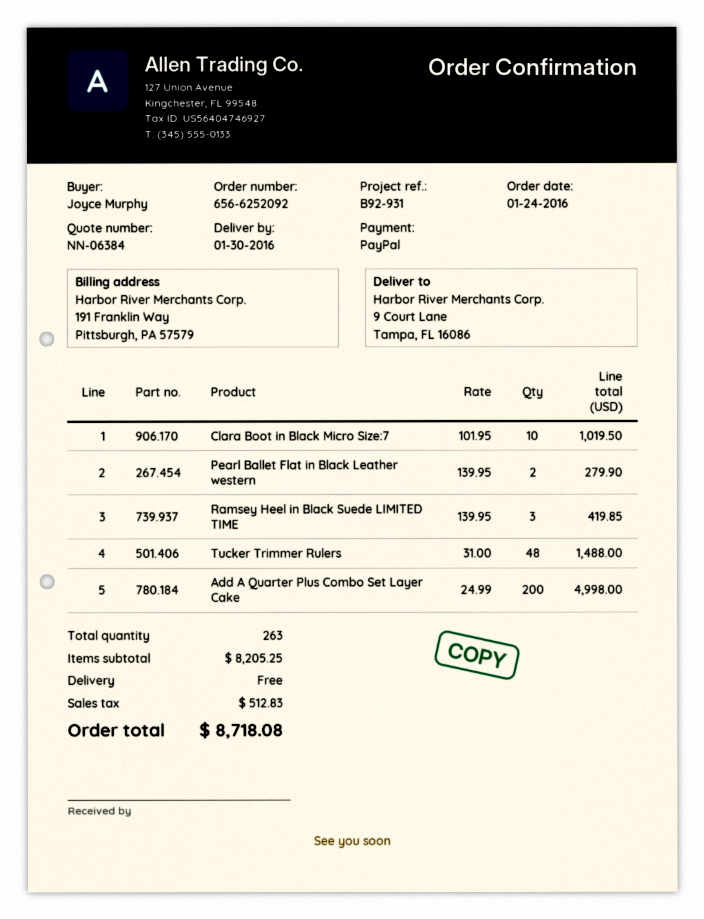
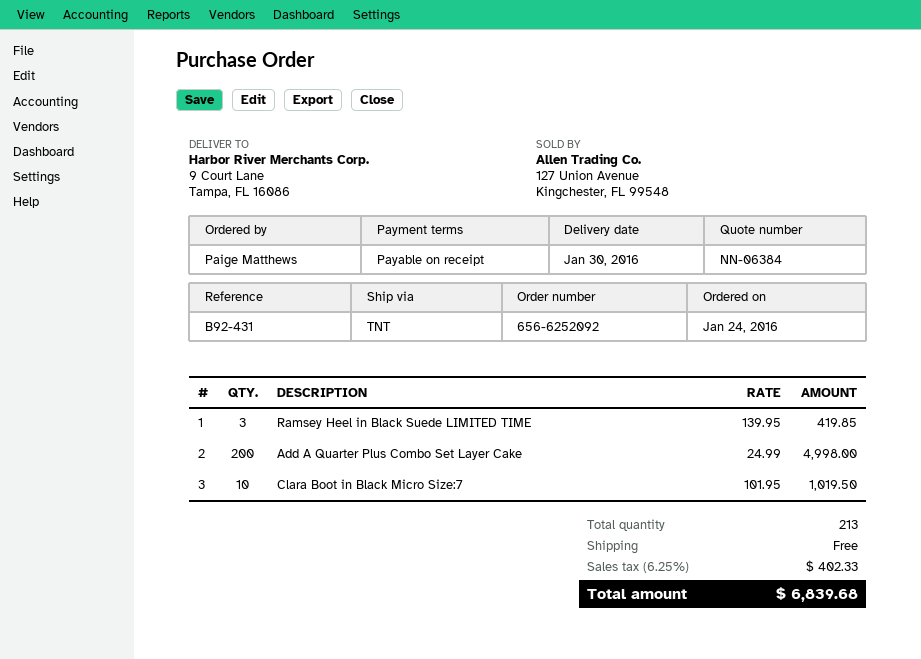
reference: B92-931 -> B92-431
ordered by: Joyce Murphy -> Paige Matthews
Pearl Ballet Flat in Black Leather western: 2 x 139.95 = 279.90 -> none
Tucker Trimmer Rulers: 48 x 31.00 = 1488.00 -> none
total quantity: 263 -> 213
tax: 512.83 -> 402.33
total: 8718.08 -> 6839.68

